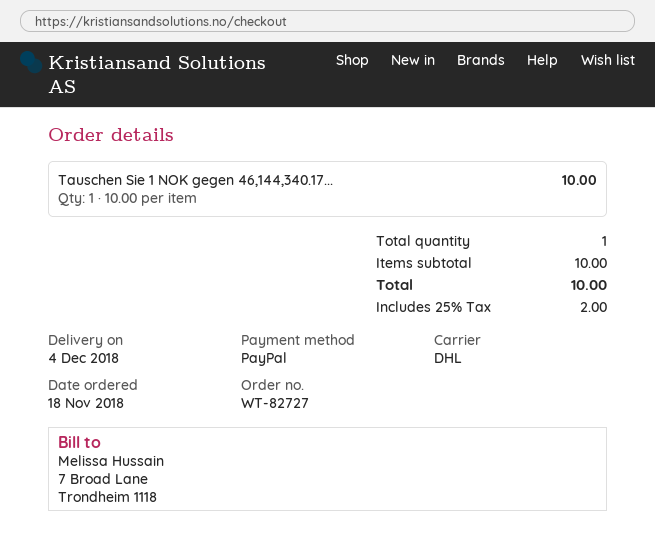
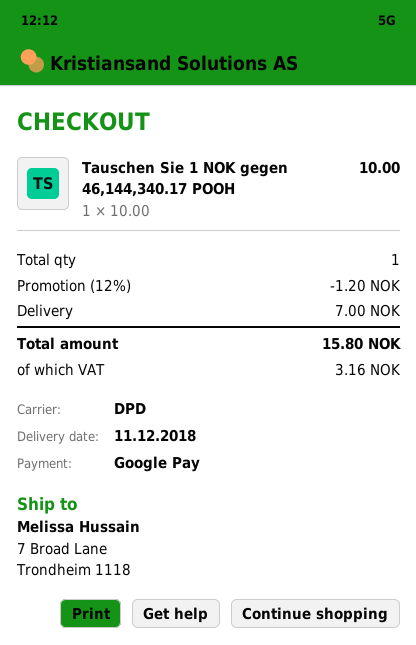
delivery date: 2018-12-04 -> 2018-12-11
payment method: PayPal -> Google Pay
shipping method: DHL -> DPD
discount: none -> 12% = 1.20
shipping: none -> 7.00
tax: 2.00 -> 3.16
total: 10.00 -> 15.80

